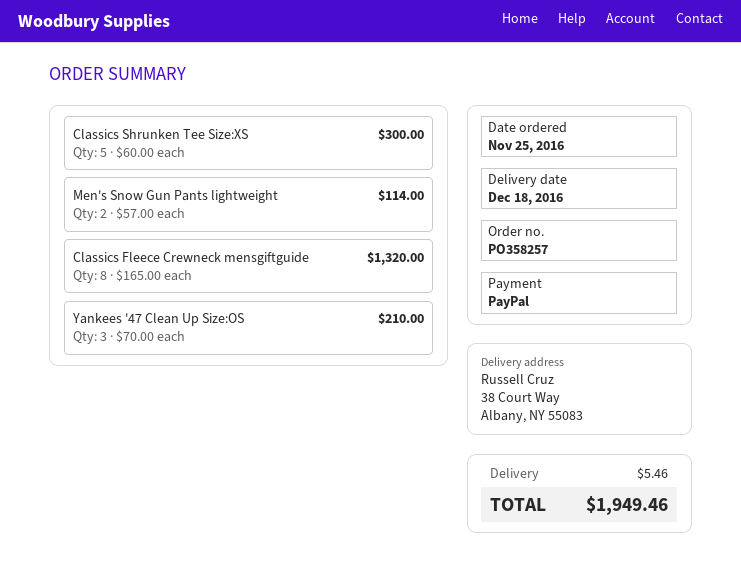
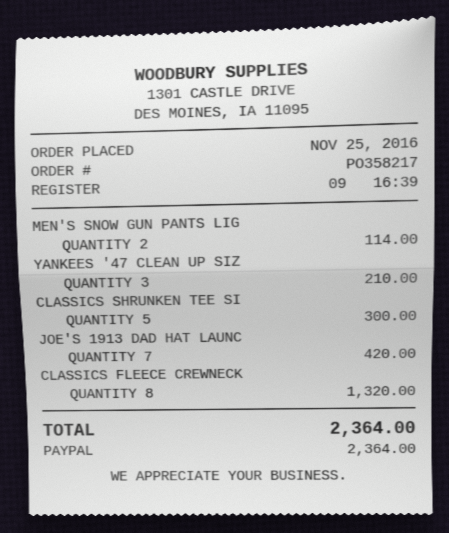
order number: PO358257 -> PO358217
JOE'S 1913 DAD HAT LAUNC: none -> 7 for 420.00
shipping: 5.46 -> none
total: 1949.46 -> 2364.00

